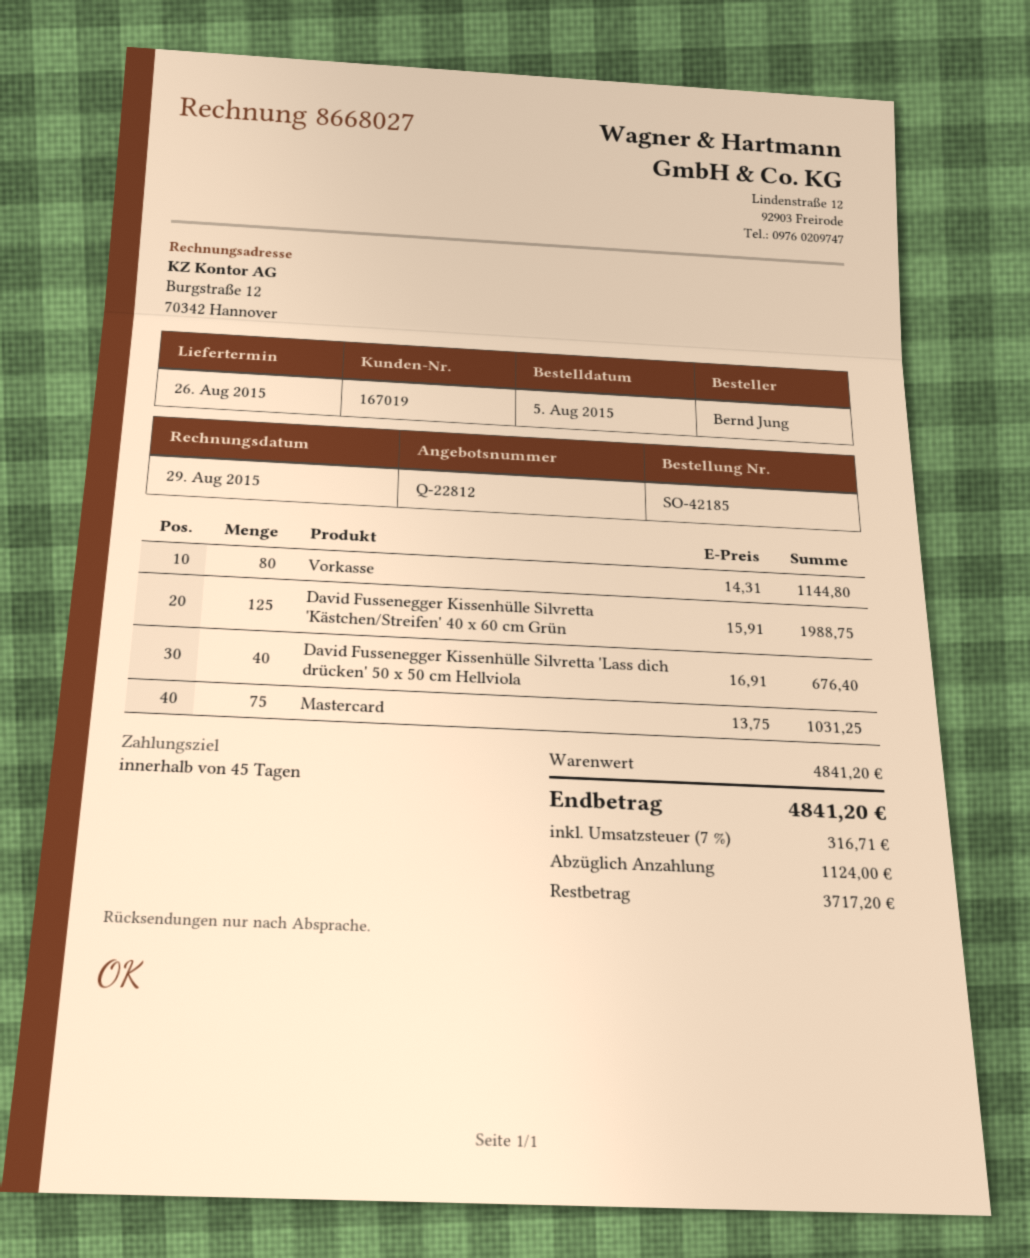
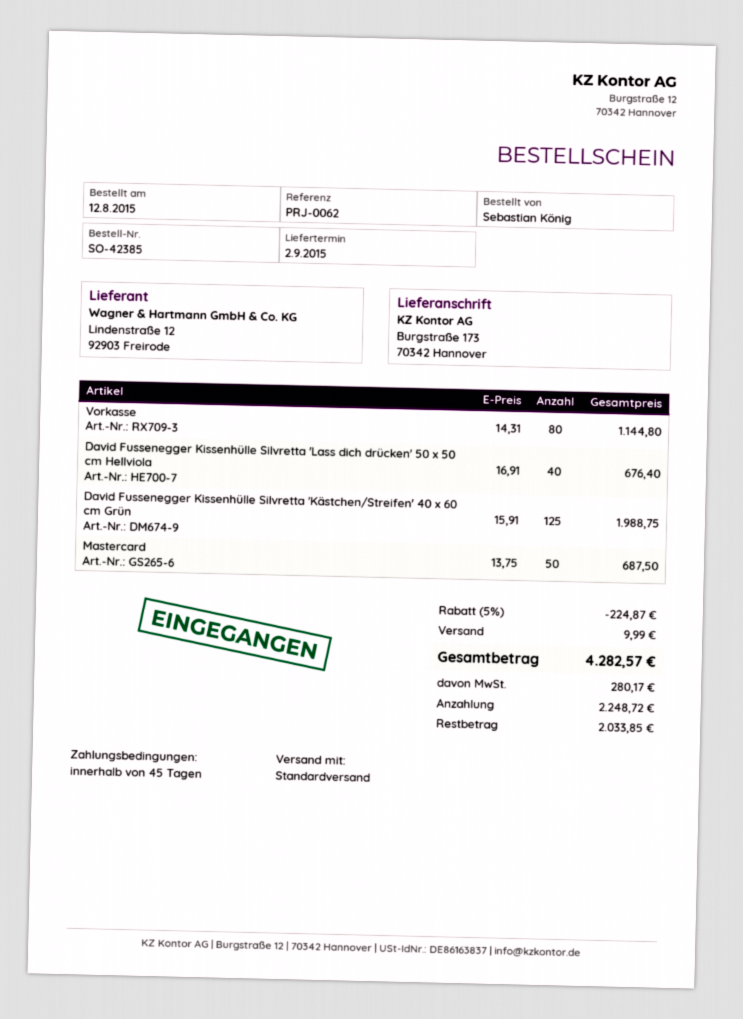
order number: SO-42185 -> SO-42385
order date: 2015-08-05 -> 2015-08-12
delivery date: 2015-08-26 -> 2015-09-02
ordered by: Bernd Jung -> Sebastian König
Mastercard: 75 x 13.75 = 1031.25 -> 50 x 13.75 = 687.50
discount: none -> 5% = 224.87
shipping: none -> 9.99
tax: 316.71 -> 280.17
total: 4841.20 -> 4282.57
deposit: 1124.00 -> 2248.72
balance: 3717.20 -> 2033.85

